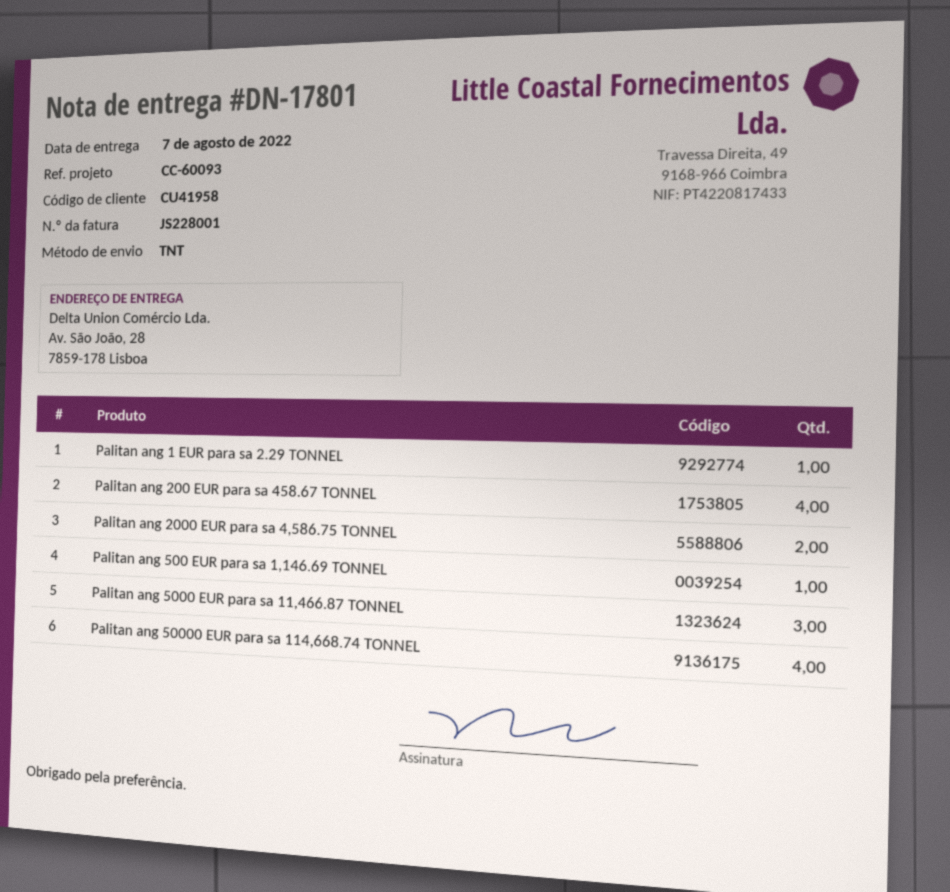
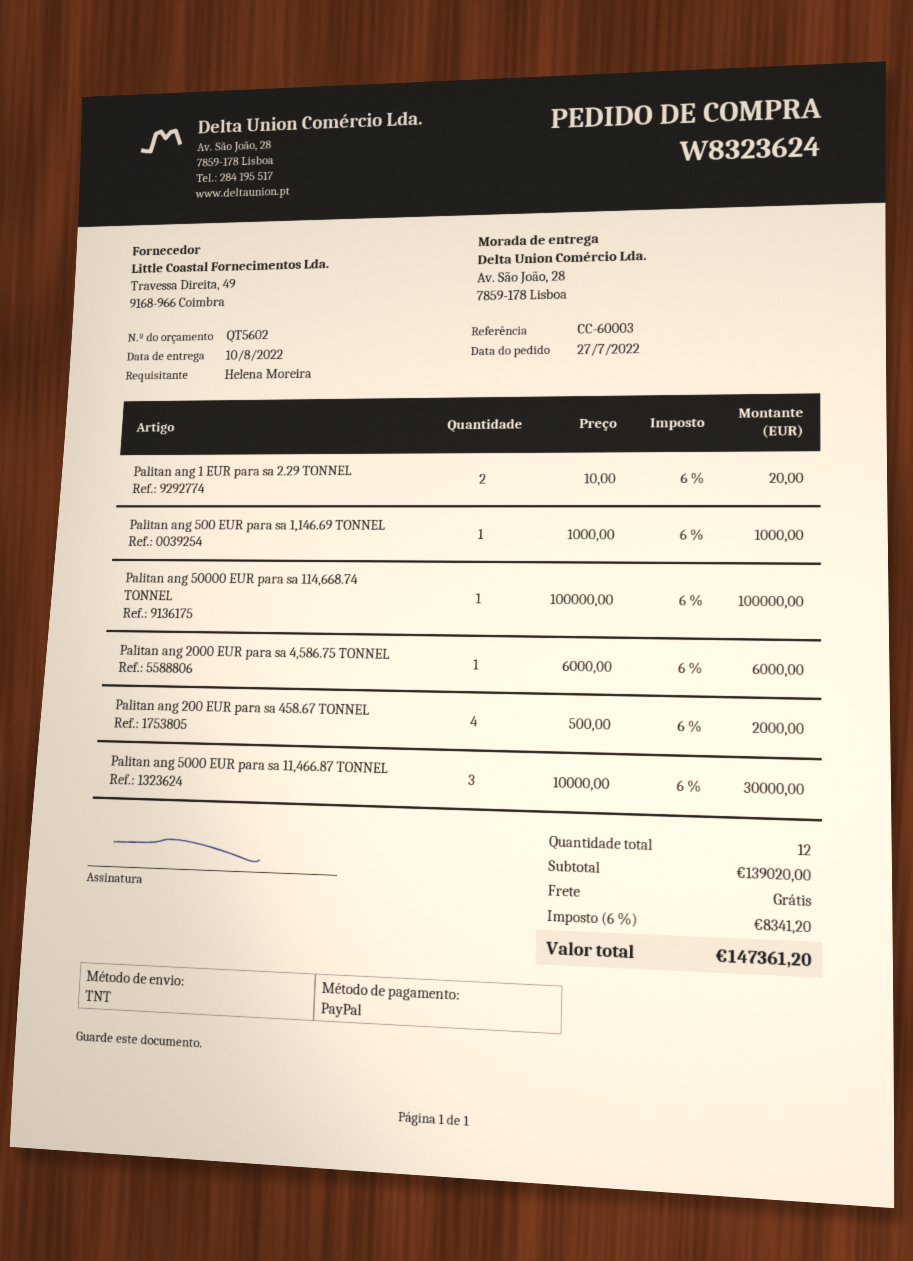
delivery date: 2022-08-07 -> 2022-08-10
reference: CC-60093 -> CC-60003
Palitan ang 1 EUR para sa 2.29 TONNEL: 1 -> 2
Palitan ang 2000 EUR para sa 4,586.75 TONNEL: 2 -> 1
Palitan ang 50000 EUR para sa 114,668.74 TONNEL: 4 -> 1

